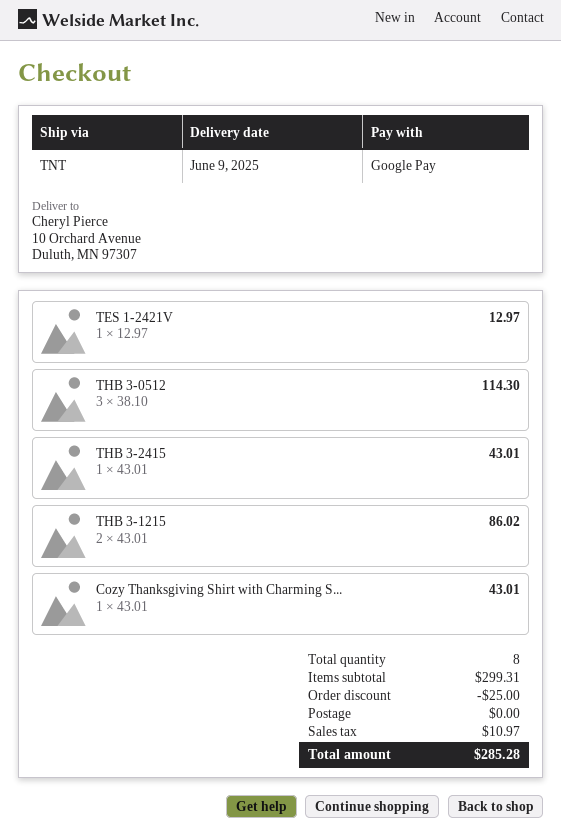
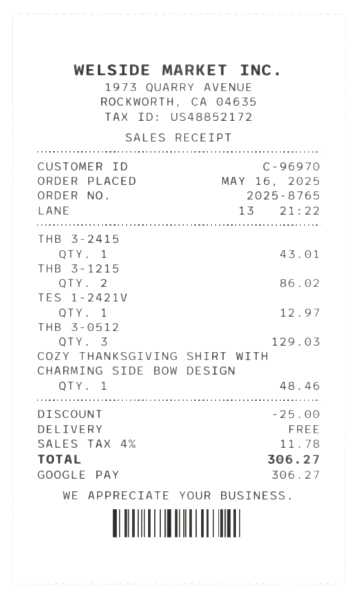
THB 3-0512: 3 for 114.30 -> 3 for 129.03
Cozy Thanksgiving Shirt with Charming S...: 1 for 43.01 -> 1 for 48.46
tax: 10.97 -> 11.78
total: 285.28 -> 306.27

